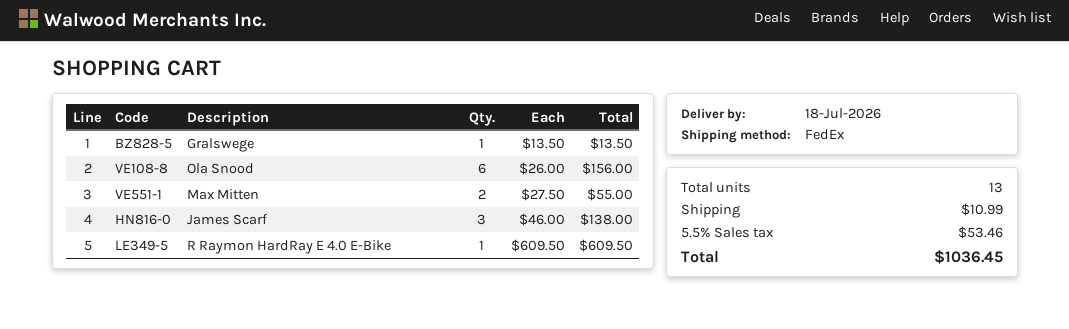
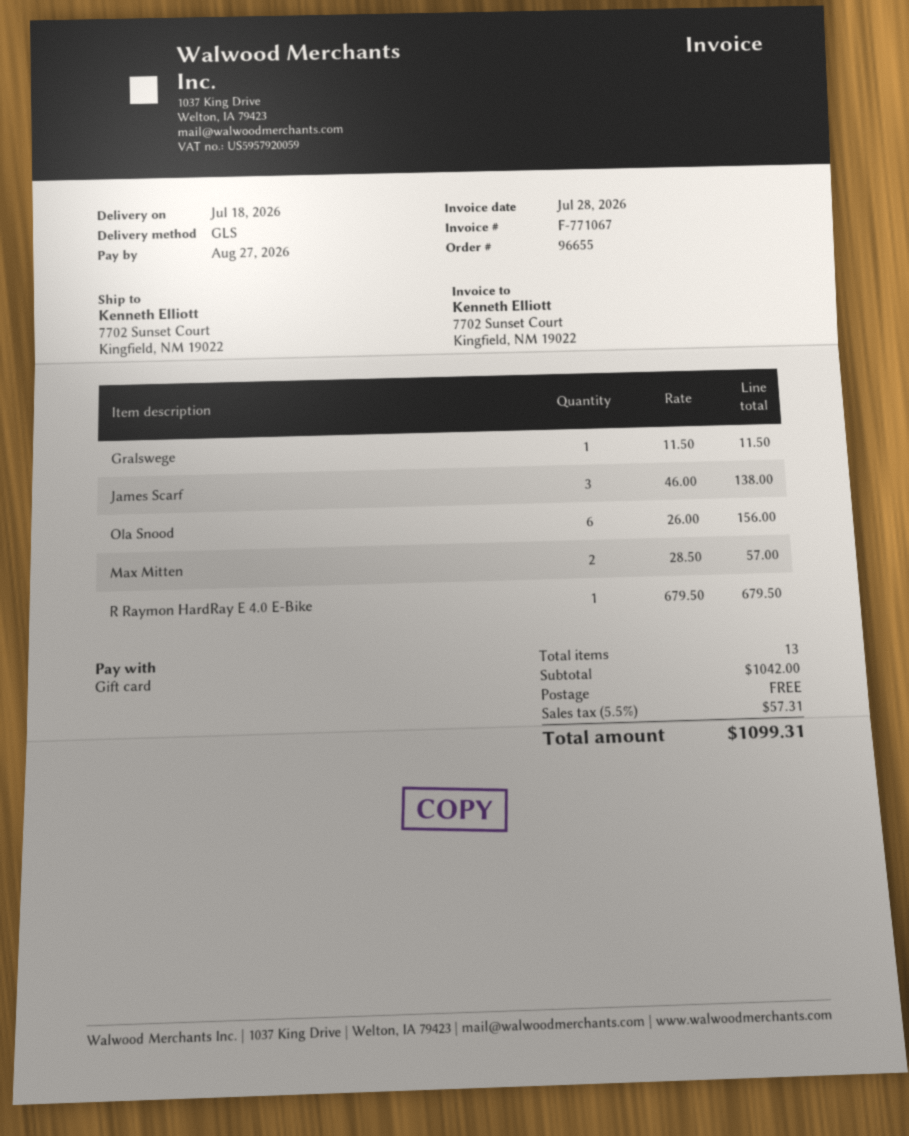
shipping method: FedEx -> GLS
Gralswege: 1 x 13.50 = 13.50 -> 1 x 11.50 = 11.50
Max Mitten: 2 x 27.50 = 55.00 -> 2 x 28.50 = 57.00
R Raymon HardRay E 4.0 E-Bike: 1 x 609.50 = 609.50 -> 1 x 679.50 = 679.50
shipping: 10.99 -> 0.00
tax: 5.5% = 53.46 -> 5.5% = 57.31
total: 1036.45 -> 1099.31

